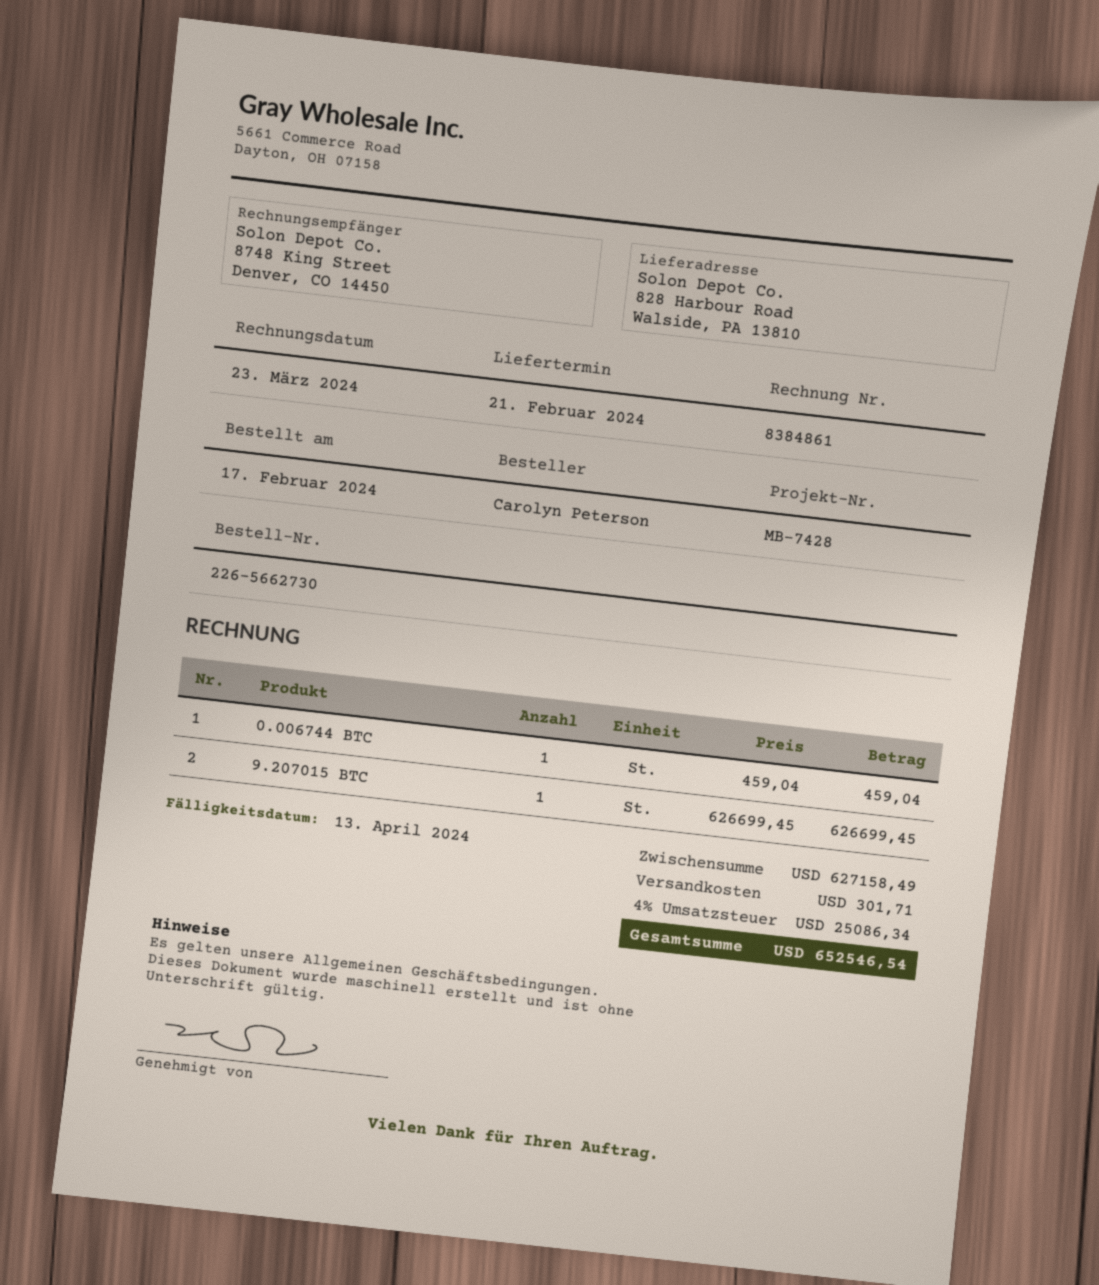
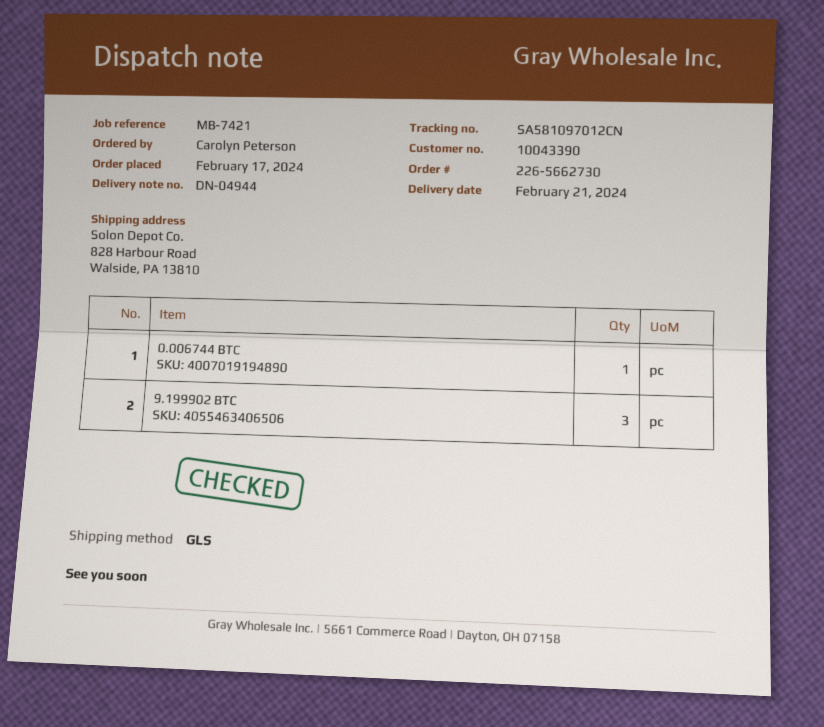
reference: MB-7428 -> MB-7421
9.207015 BTC: 1 -> none
9.199902 BTC: none -> 3

